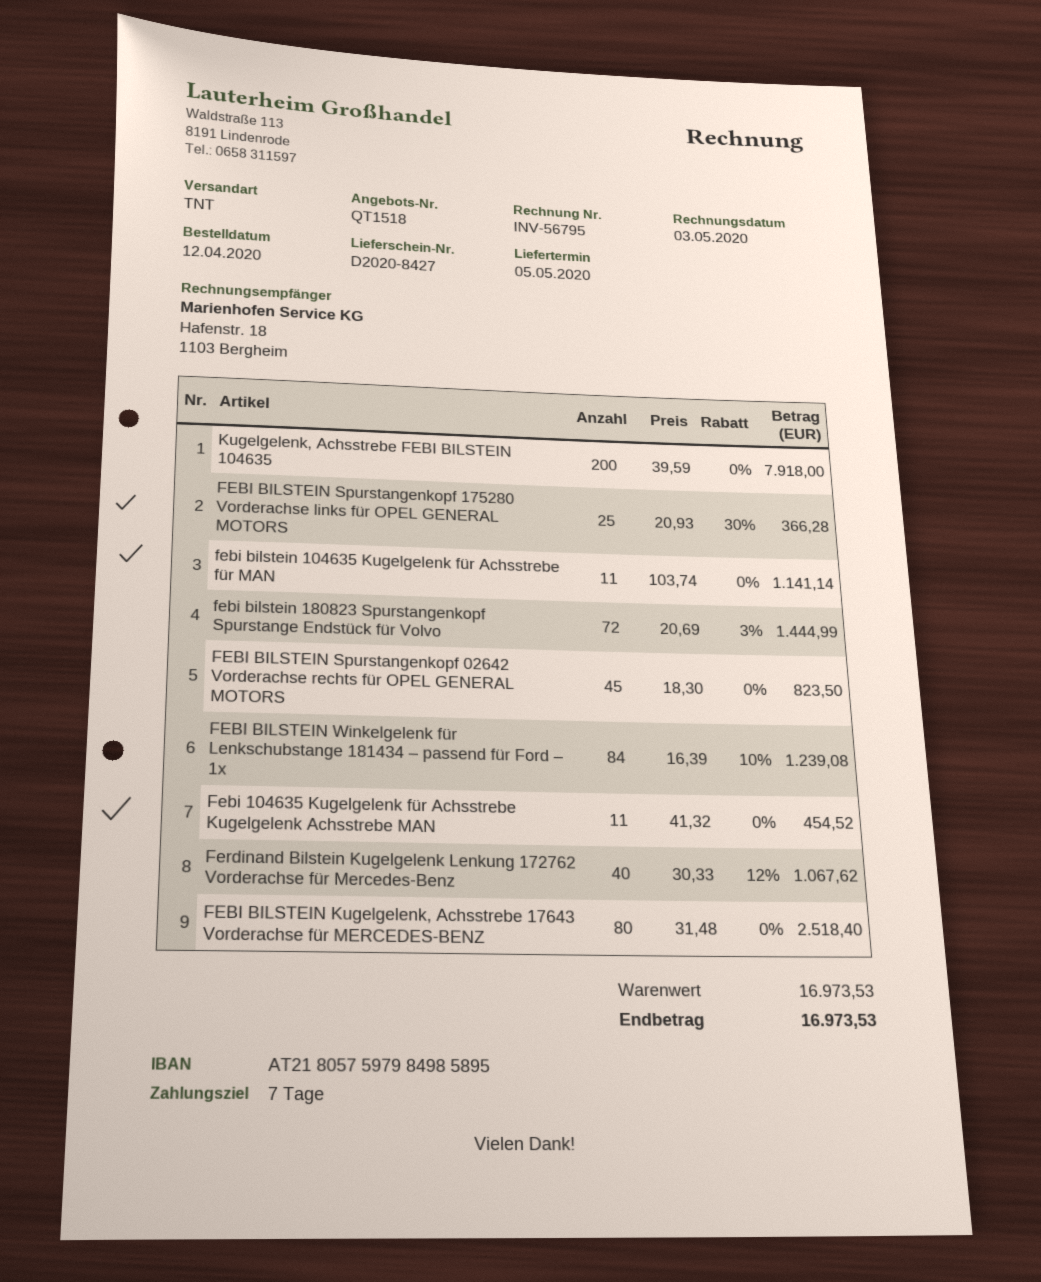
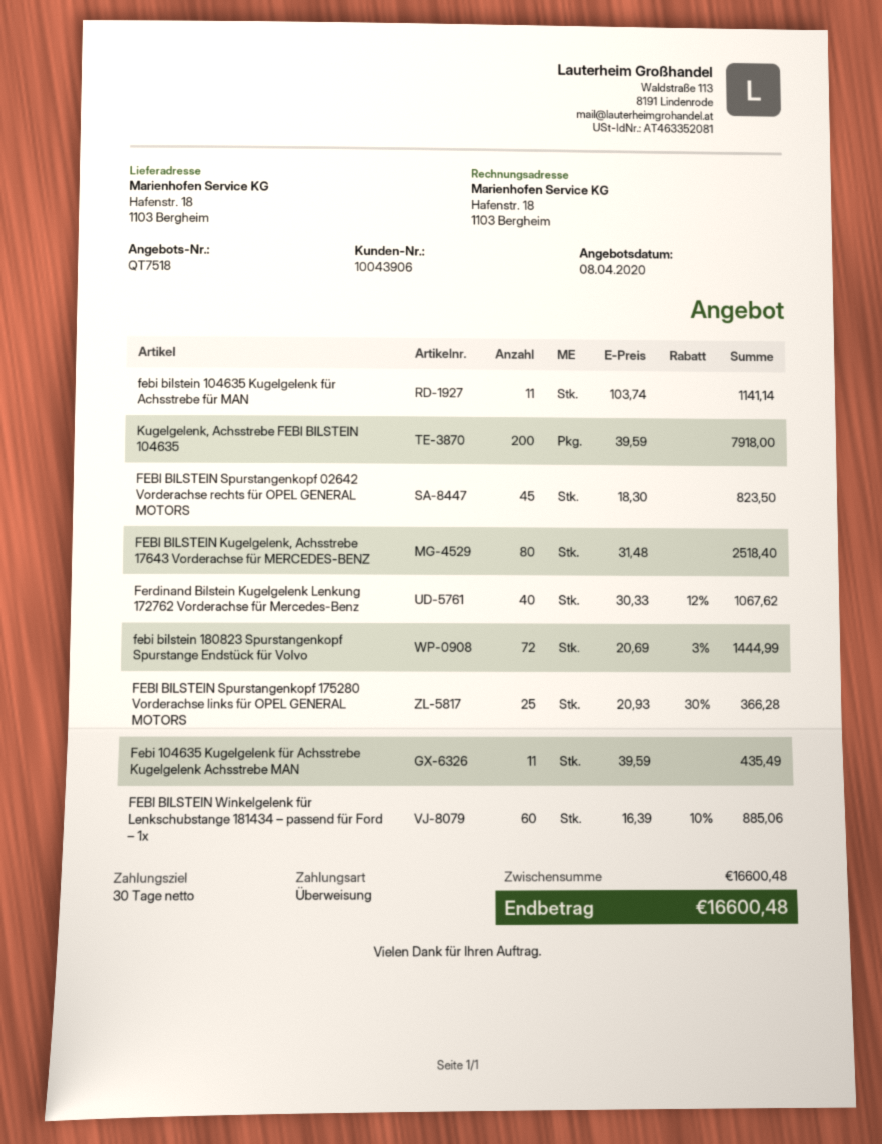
quote number: QT1518 -> QT7518
payment terms: 7 days -> 30 days
FEBI BILSTEIN Winkelgelenk für Lenkschubstange 181434 – passend für Ford – 1x: 84 x 16.39 - 10% = 1239.08 -> 60 x 16.39 - 10% = 885.06
Febi 104635 Kugelgelenk für Achsstrebe Kugelgelenk Achsstrebe MAN: 11 x 41.32 = 454.52 -> 11 x 39.59 = 435.49
subtotal: 16973.53 -> 16600.48
total: 16973.53 -> 16600.48

